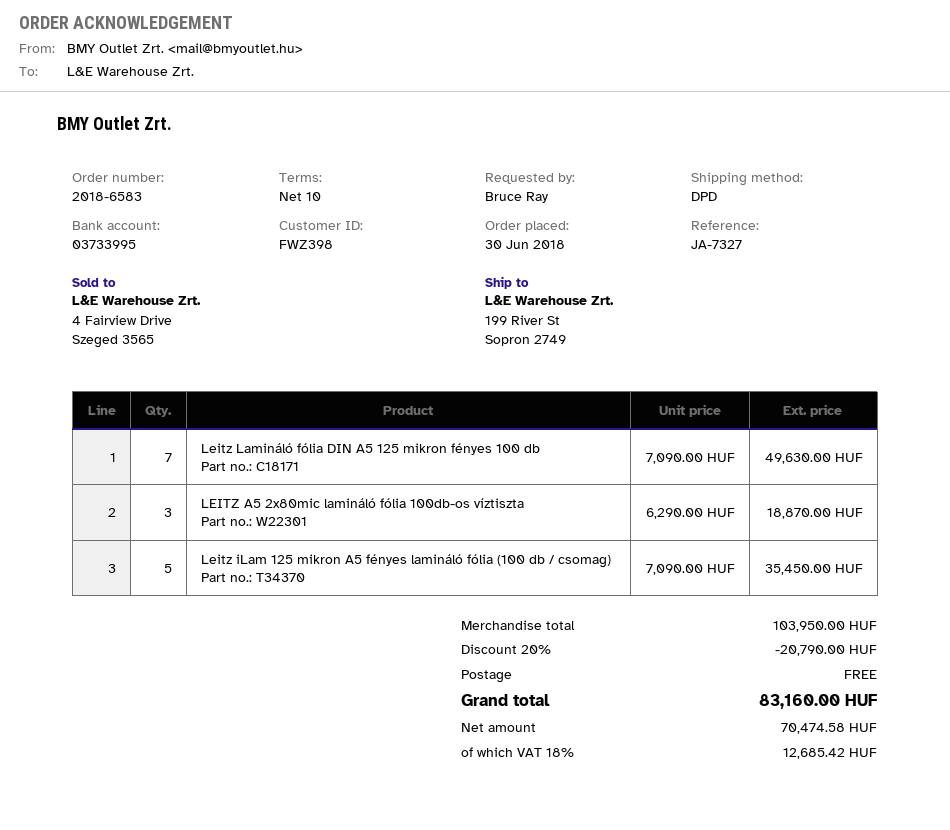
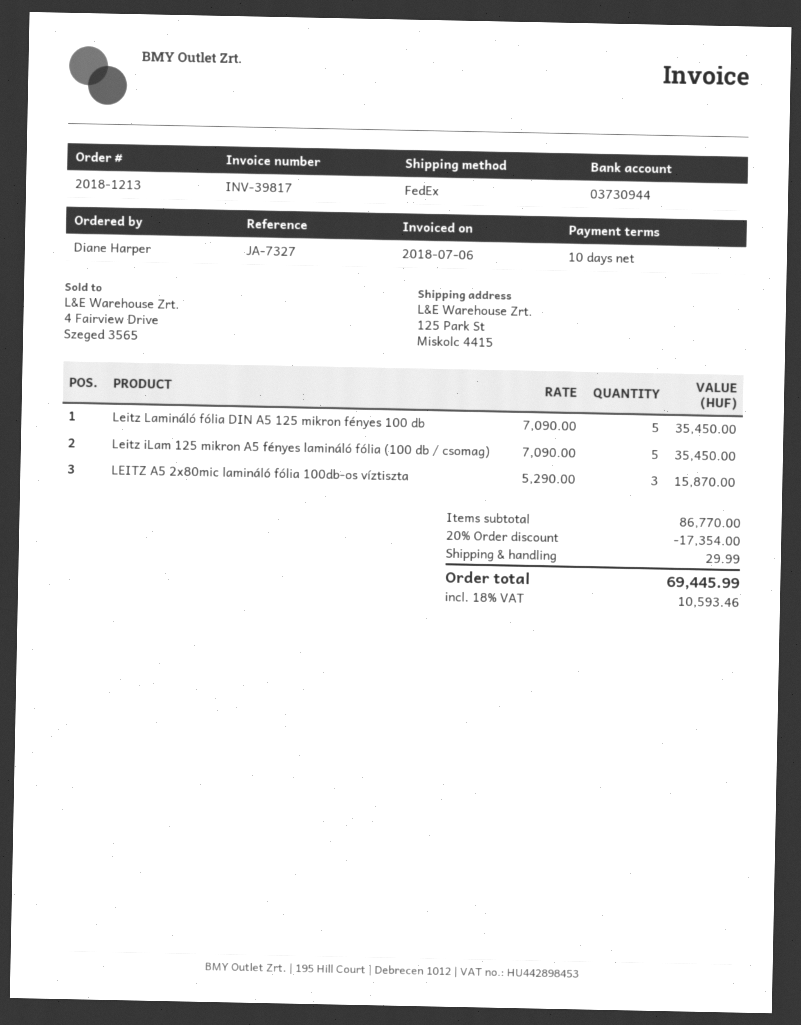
order number: 2018-6583 -> 2018-1213
ordered by: Bruce Ray -> Diane Harper
bank account: 03733995 -> 03730944
shipping method: DPD -> FedEx
ship to: 199 River St, Sopron 2749 -> 125 Park St, Miskolc 4415
Leitz Lamináló fólia DIN A5 125 mikron fényes 100 db: 7 x 7090.00 = 49630.00 -> 5 x 7090.00 = 35450.00
LEITZ A5 2x80mic lamináló fólia 100db-os víztiszta: 3 x 6290.00 = 18870.00 -> 3 x 5290.00 = 15870.00
subtotal: 103950.00 -> 86770.00
discount: 20% = 20790.00 -> 20% = 17354.00
shipping: 0.00 -> 29.99
tax: 18% = 12685.42 -> 18% = 10593.46
total: 83160.00 -> 69445.99

